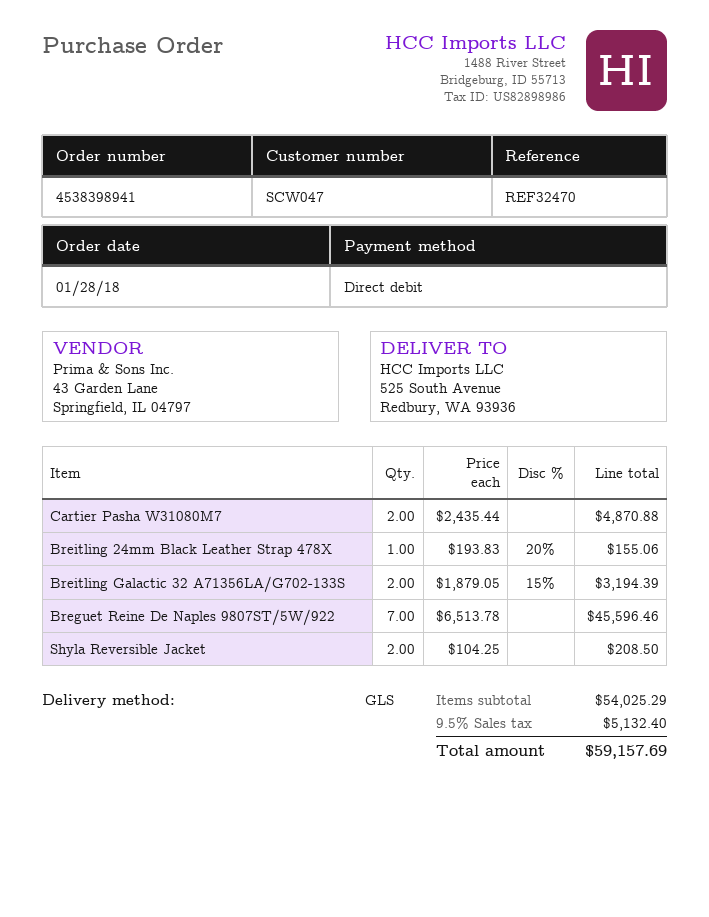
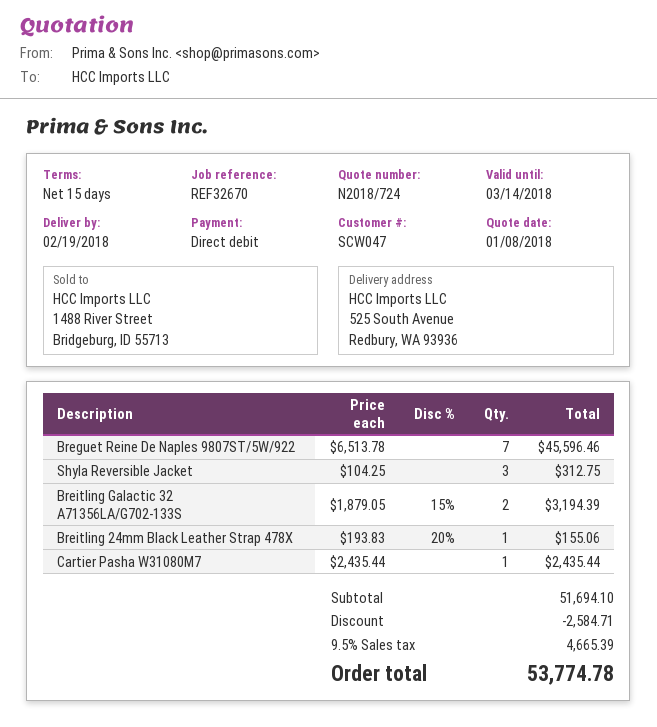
reference: REF32470 -> REF32670
Cartier Pasha W31080M7: 2 x 2435.44 = 4870.88 -> 1 x 2435.44 = 2435.44
Shyla Reversible Jacket: 2 x 104.25 = 208.50 -> 3 x 104.25 = 312.75
subtotal: 54025.29 -> 51694.10
discount: none -> 2584.71
tax: 9.5% = 5132.40 -> 9.5% = 4665.39
total: 59157.69 -> 53774.78

